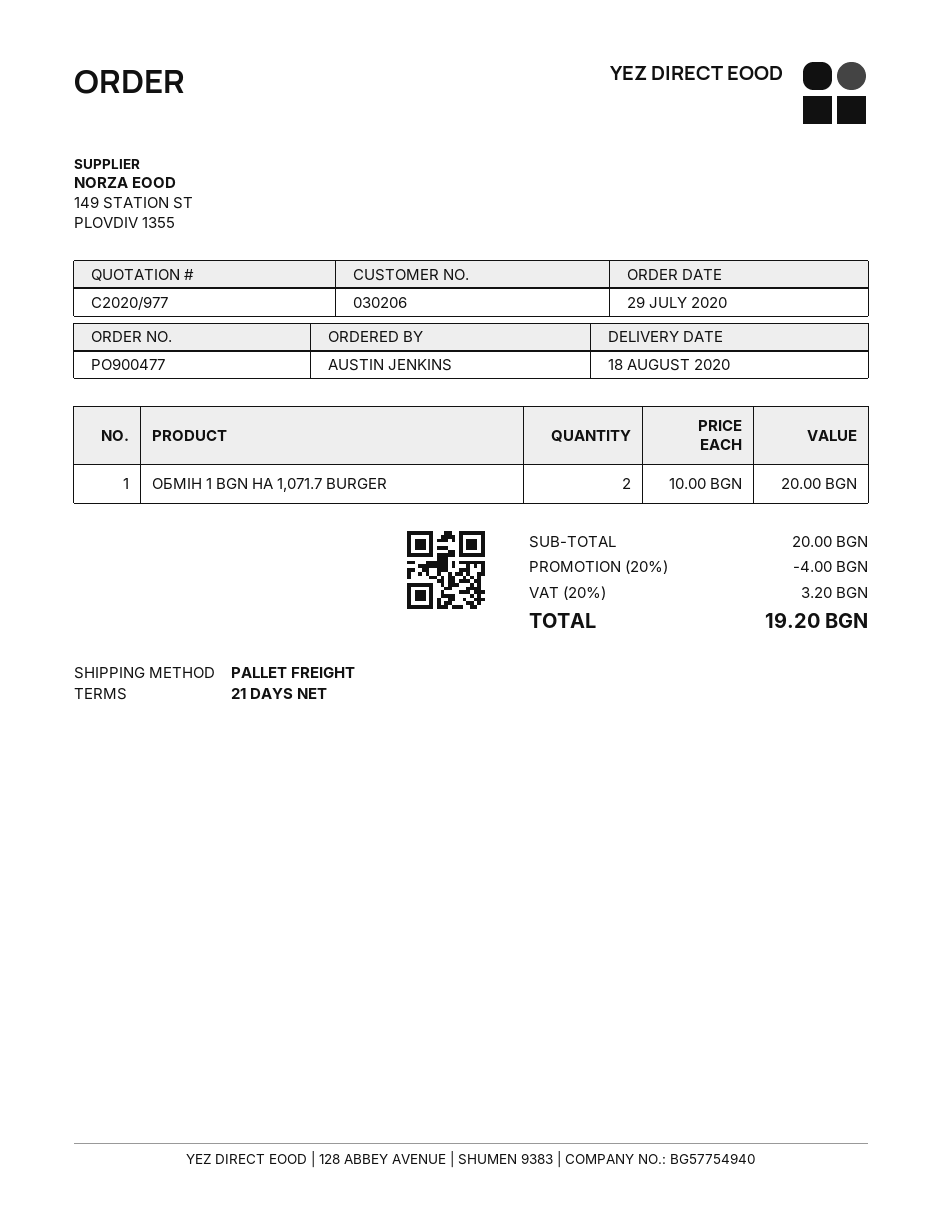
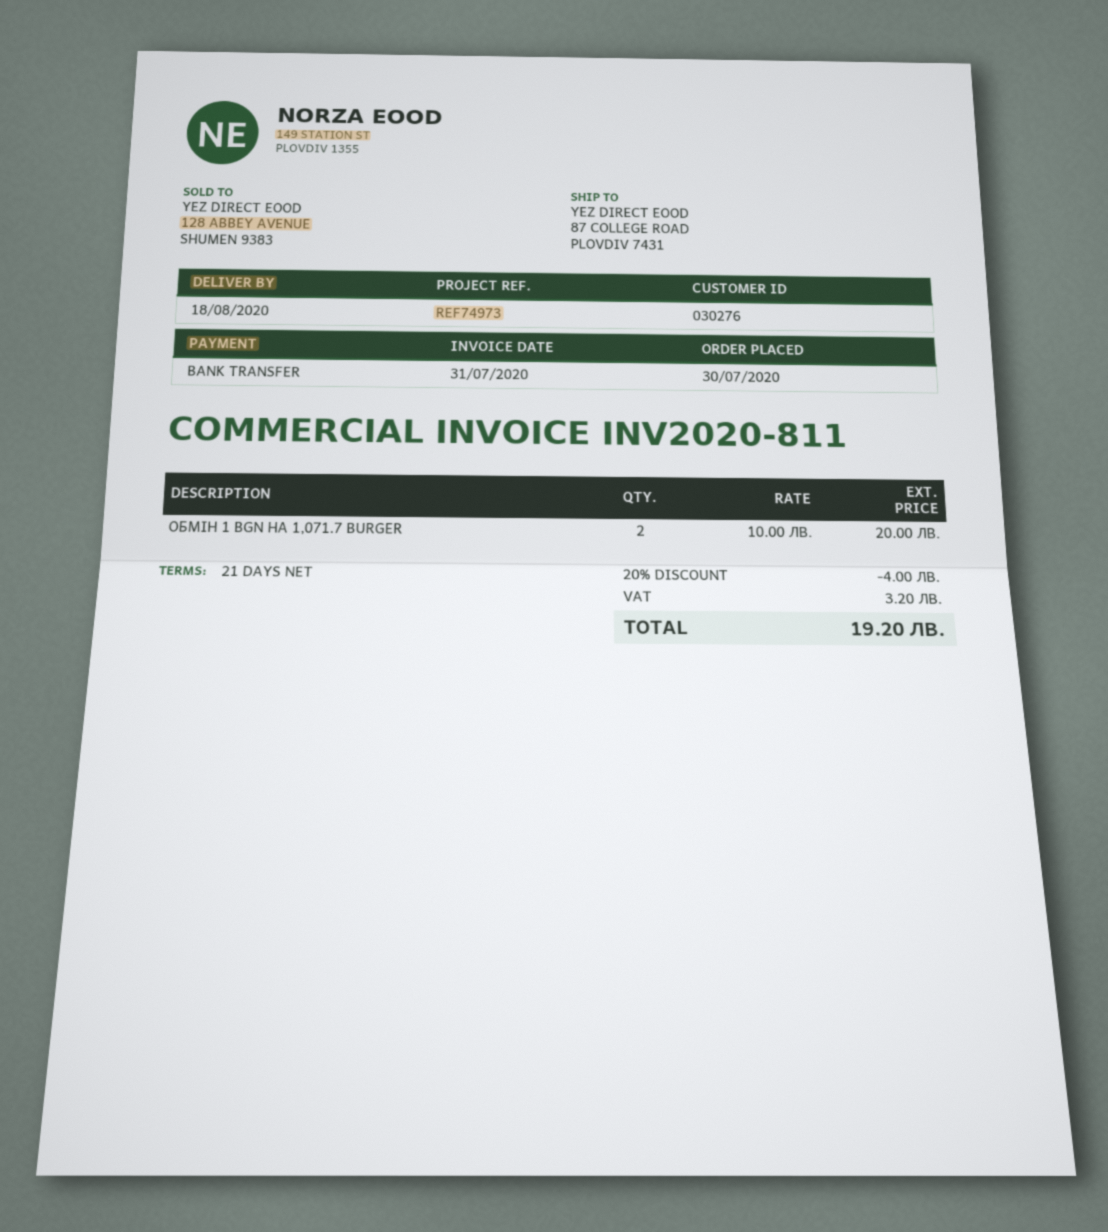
order date: 2020-07-29 -> 2020-07-30
customer number: 030206 -> 030276

